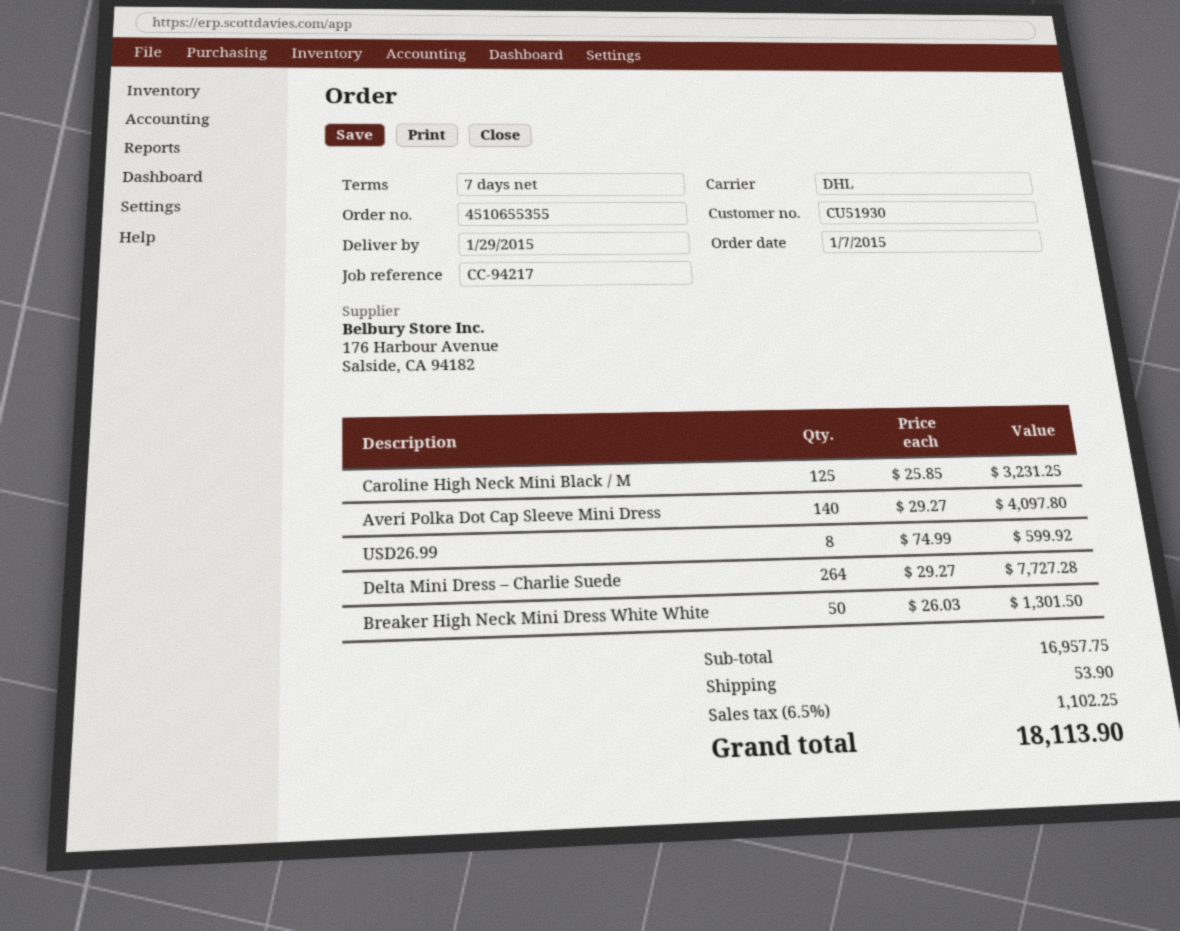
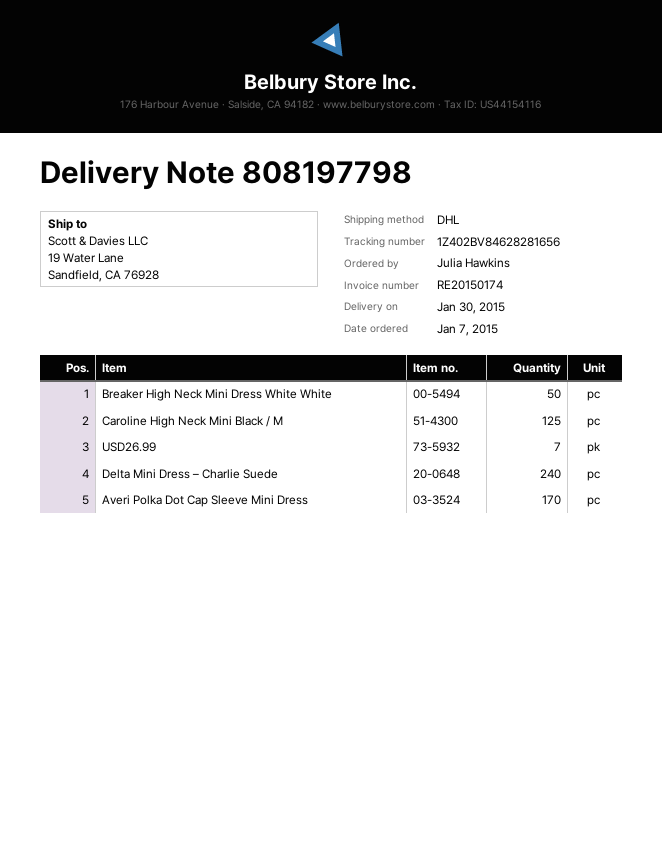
delivery date: 2015-01-29 -> 2015-01-30
Averi Polka Dot Cap Sleeve Mini Dress: 140 -> 170
USD26.99: 8 -> 7
Delta Mini Dress – Charlie Suede: 264 -> 240

